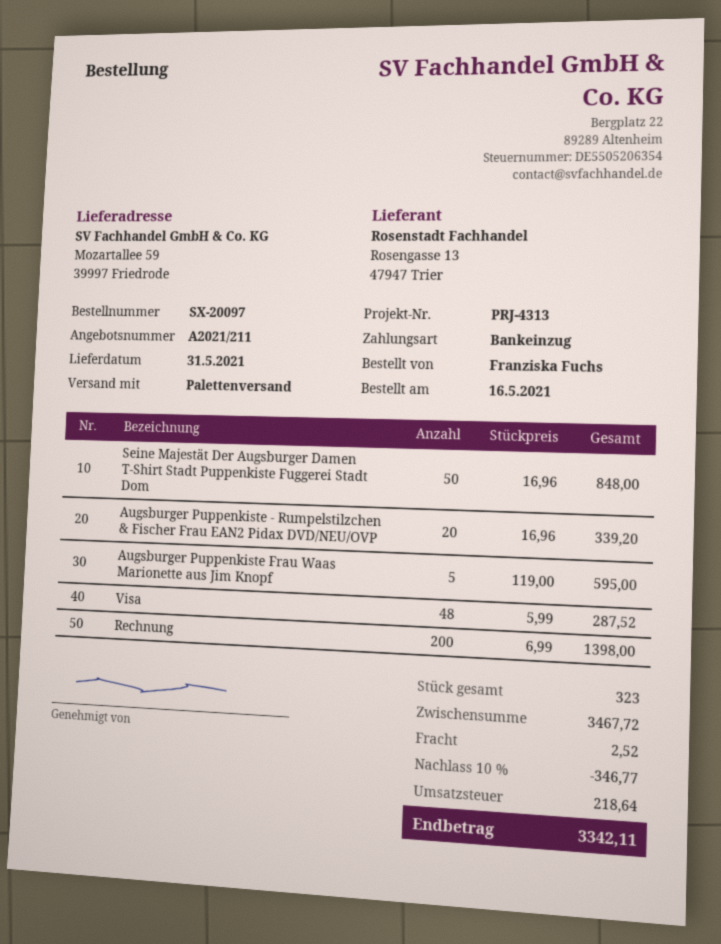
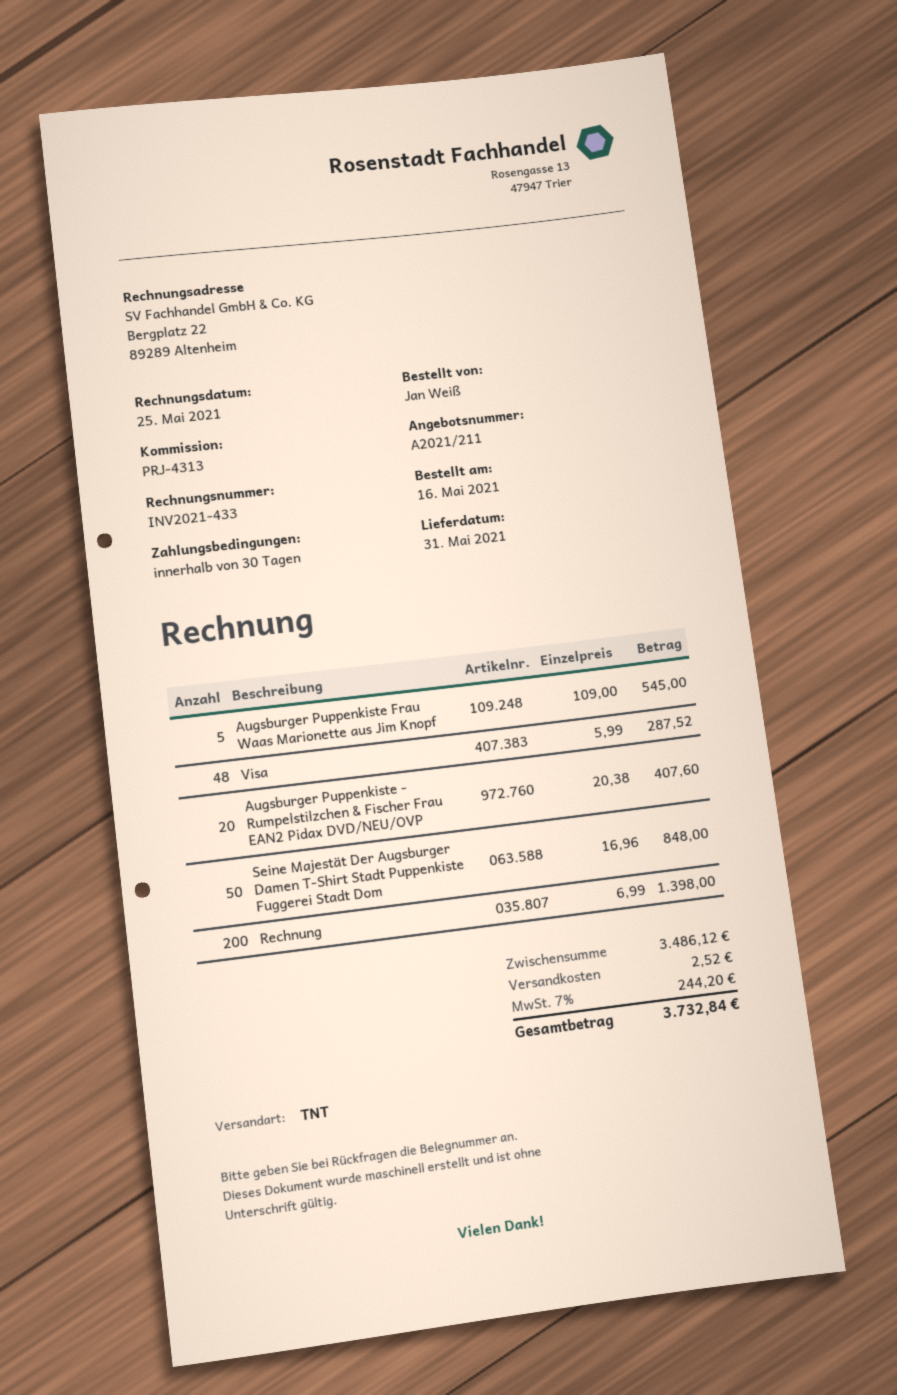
ordered by: Franziska Fuchs -> Jan Weiß
shipping method: pallet freight -> TNT
Augsburger Puppenkiste - Rumpelstilzchen & Fischer Frau EAN2 Pidax DVD/NEU/OVP: 20 x 16.96 = 339.20 -> 20 x 20.38 = 407.60
Augsburger Puppenkiste Frau Waas Marionette aus Jim Knopf: 5 x 119.00 = 595.00 -> 5 x 109.00 = 545.00
subtotal: 3467.72 -> 3486.12
discount: 10% = 346.77 -> none
tax: 218.64 -> 244.20
total: 3342.11 -> 3732.84

